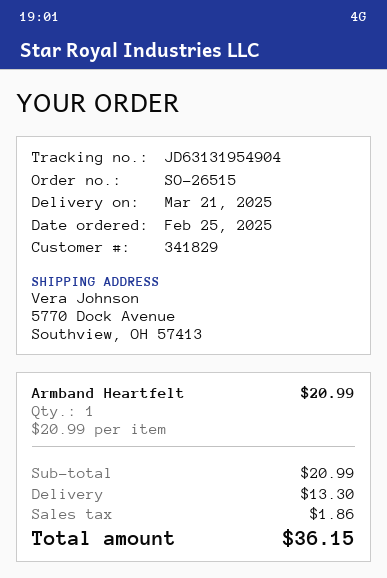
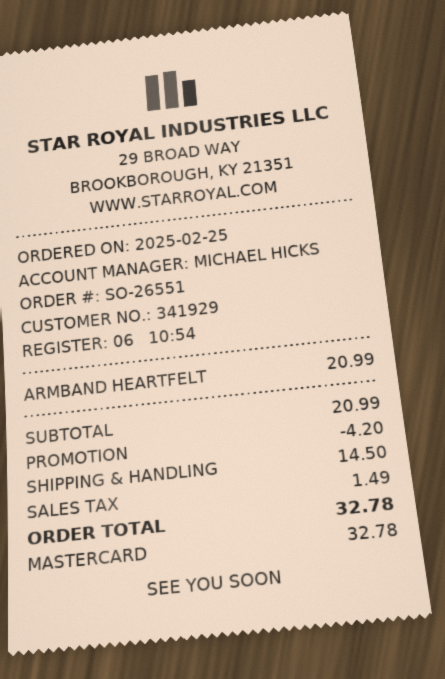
order number: SO-26515 -> SO-26551
customer number: 341829 -> 341929
discount: none -> 4.20
shipping: 13.30 -> 14.50
tax: 1.86 -> 1.49
total: 36.15 -> 32.78

